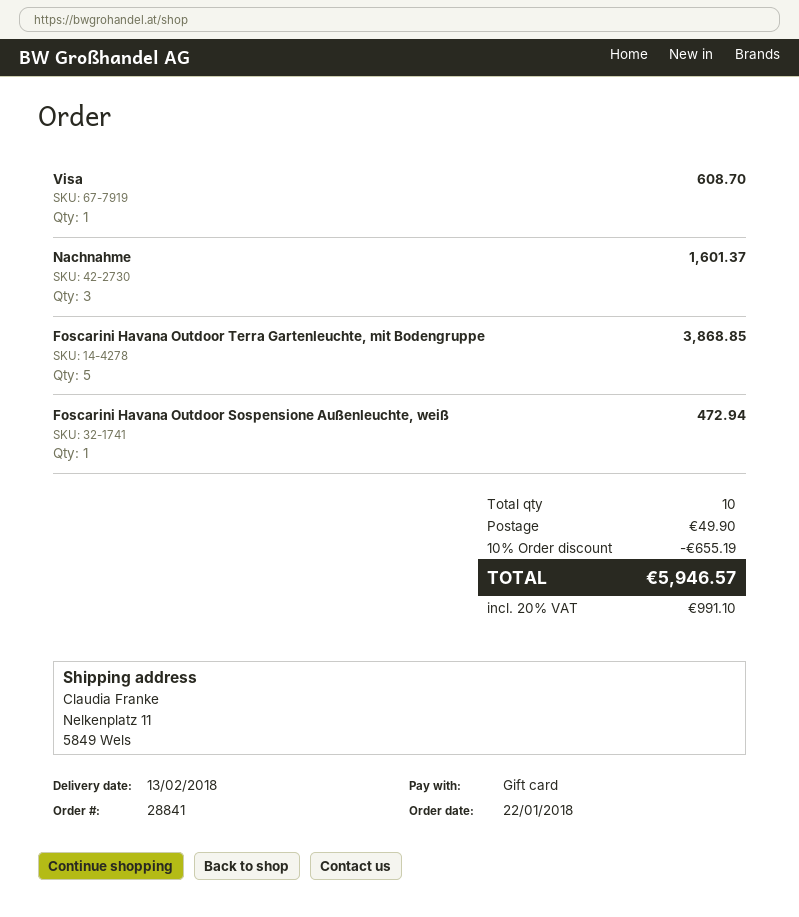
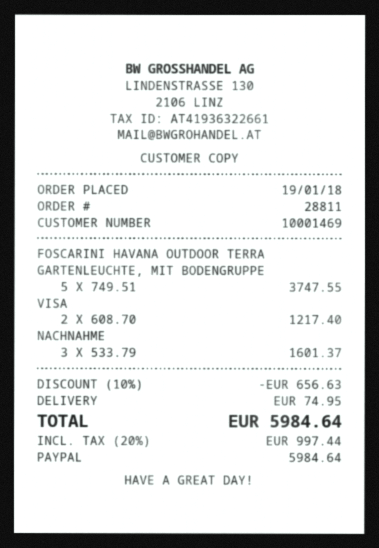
order number: 28841 -> 28811
order date: 2018-01-22 -> 2018-01-19
payment method: gift card -> PayPal
Visa: 1 for 608.70 -> 2 for 1217.40
Foscarini Havana Outdoor Terra Gartenleuchte, mit Bodengruppe: 5 for 3868.85 -> 5 for 3747.55
Foscarini Havana Outdoor Sospensione Außenleuchte, weiß: 1 for 472.94 -> none
discount: 10% = 655.19 -> 10% = 656.63
shipping: 49.90 -> 74.95
tax: 20% = 991.10 -> 20% = 997.44
total: 5946.57 -> 5984.64

